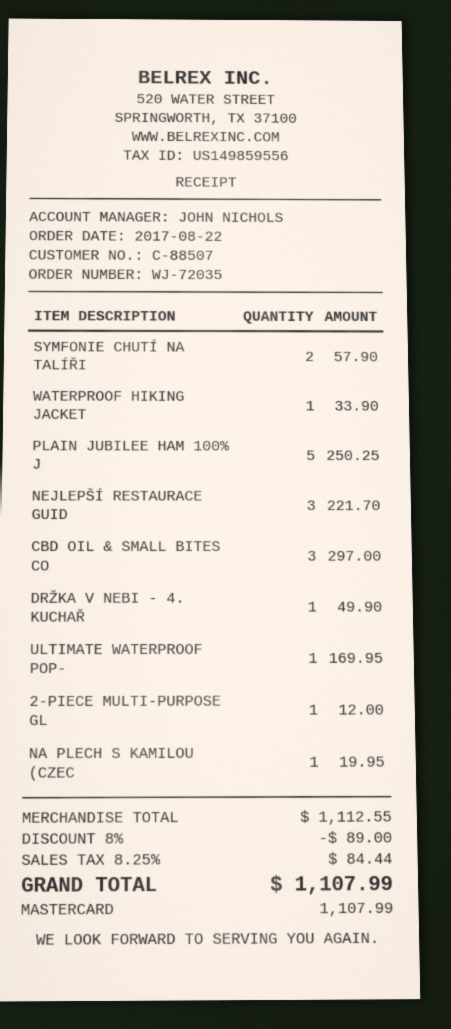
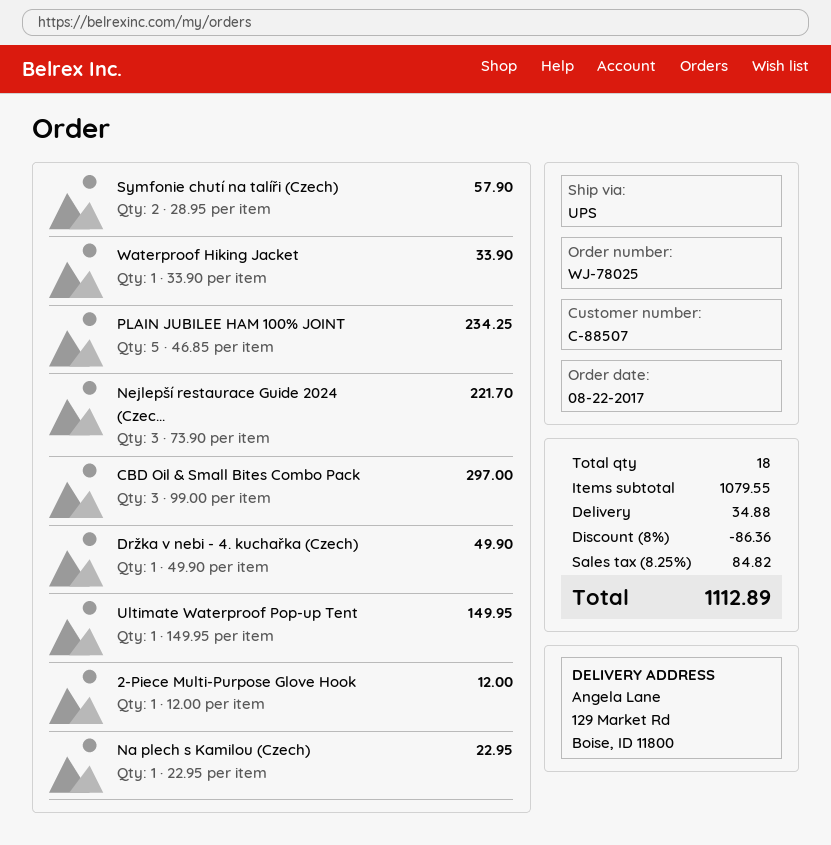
order number: WJ-72035 -> WJ-78025
PLAIN JUBILEE HAM 100% J: 5 for 250.25 -> 5 for 234.25
ULTIMATE WATERPROOF POP-: 1 for 169.95 -> 1 for 149.95
NA PLECH S KAMILOU (CZEC: 1 for 19.95 -> 1 for 22.95
subtotal: 1112.55 -> 1079.55
discount: 8% = 89.00 -> 8% = 86.36
shipping: none -> 34.88
tax: 8.25% = 84.44 -> 8.25% = 84.82
total: 1107.99 -> 1112.89

